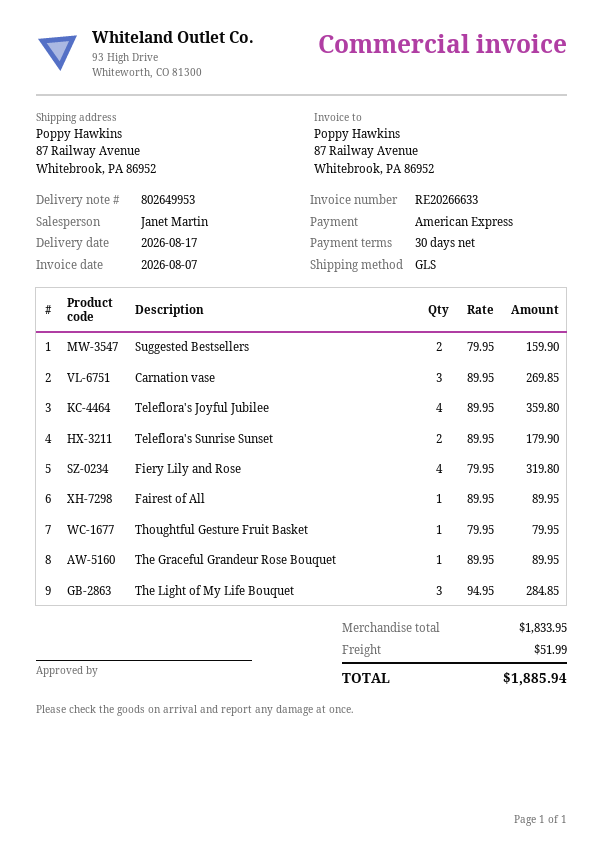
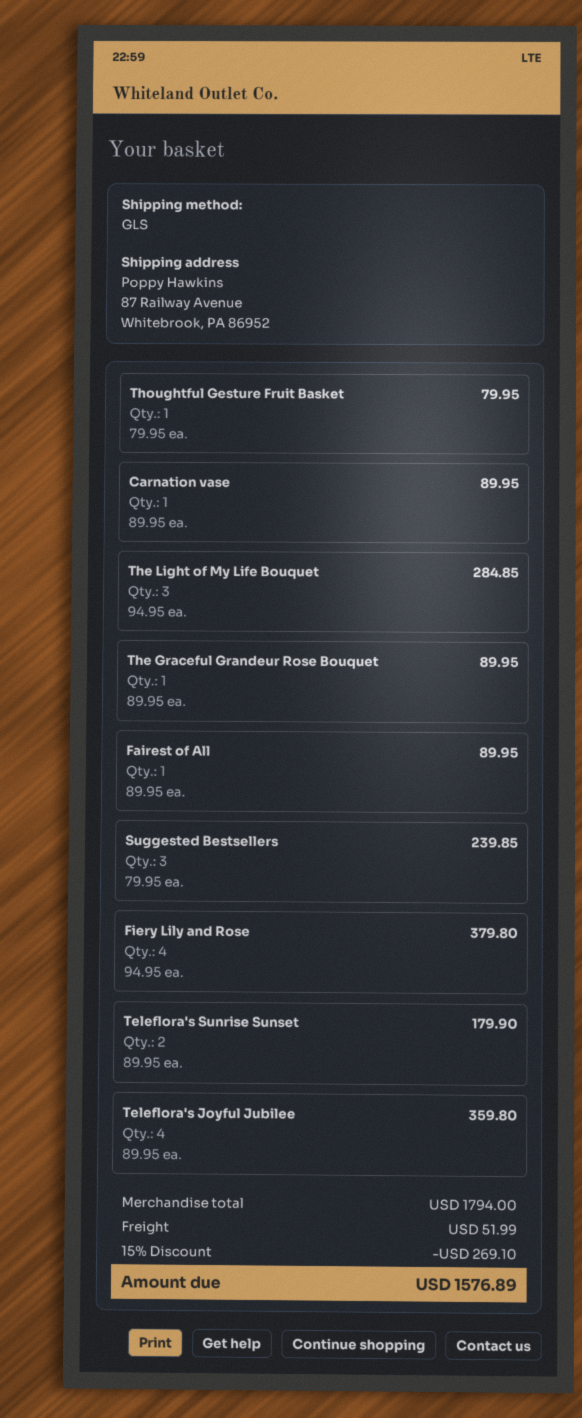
Suggested Bestsellers: 2 x 79.95 = 159.90 -> 3 x 79.95 = 239.85
Carnation vase: 3 x 89.95 = 269.85 -> 1 x 89.95 = 89.95
Fiery Lily and Rose: 4 x 79.95 = 319.80 -> 4 x 94.95 = 379.80
subtotal: 1833.95 -> 1794.00
discount: none -> 15% = 269.10
total: 1885.94 -> 1576.89

